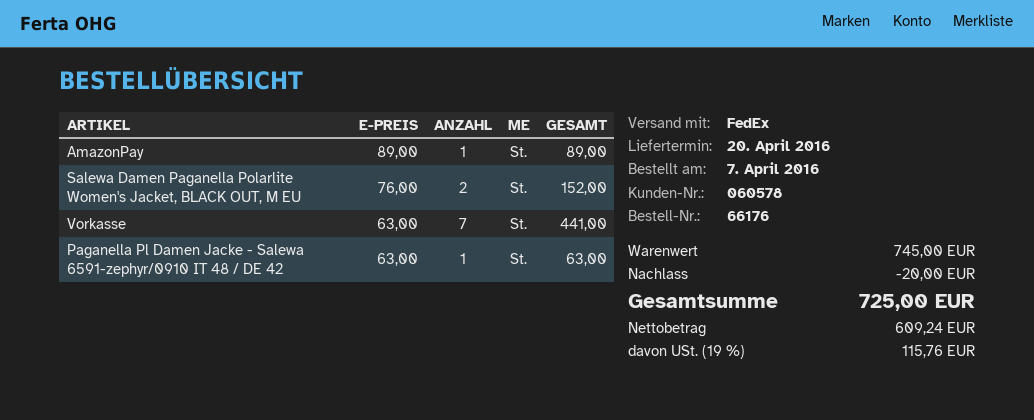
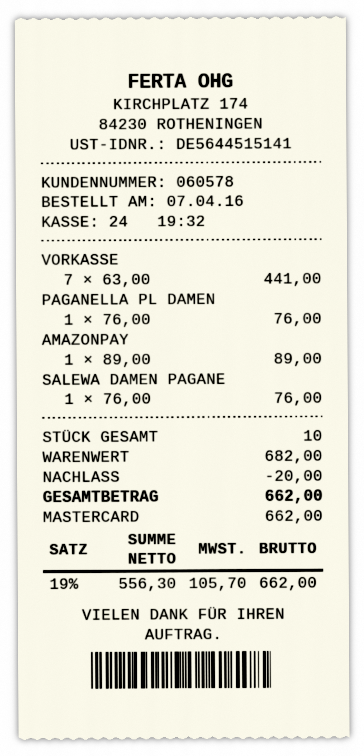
Salewa Damen Paganella Polarlite Women's Jacket, BLACK OUT, M EU: 2 x 76.00 = 152.00 -> 1 x 76.00 = 76.00
Paganella Pl Damen Jacke - Salewa 6591-zephyr/0910 IT 48 / DE 42: 1 x 63.00 = 63.00 -> 1 x 76.00 = 76.00
subtotal: 745.00 -> 682.00
net: 609.24 -> 556.30
tax: 19% = 115.76 -> 19% = 105.70
total: 725.00 -> 662.00

